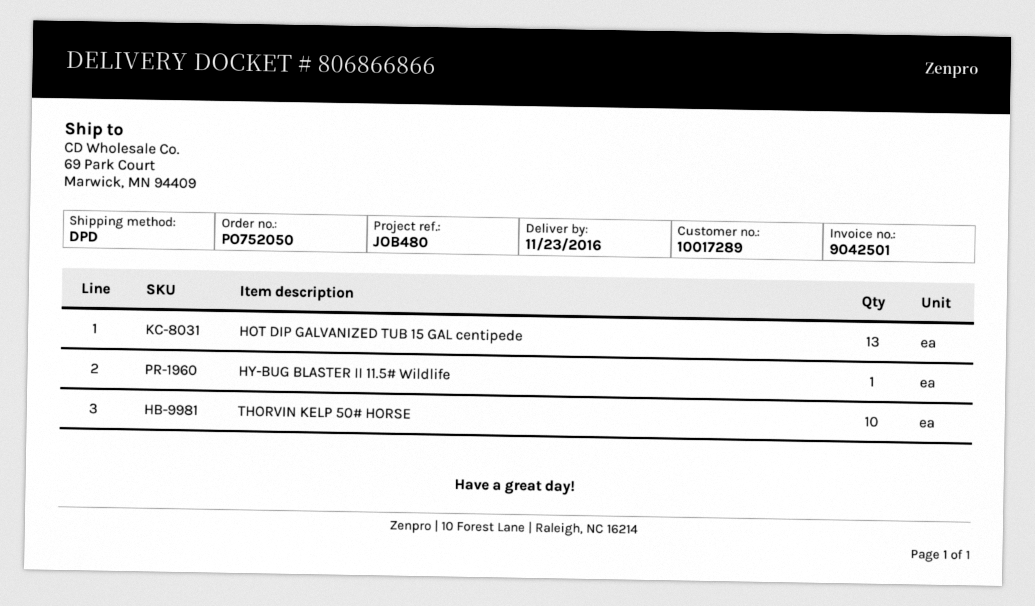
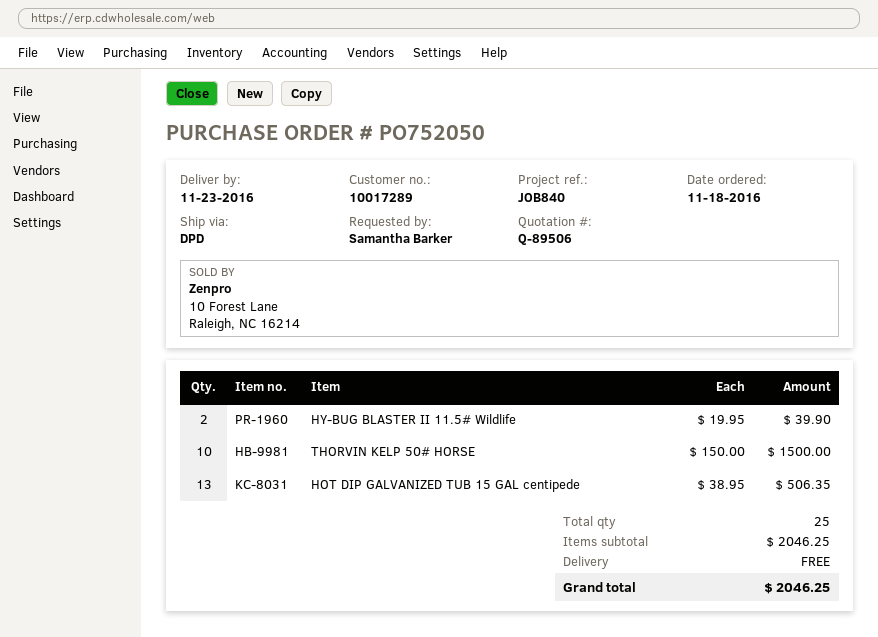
reference: JOB480 -> JOB840
HY-BUG BLASTER II 11.5# Wildlife: 1 -> 2

